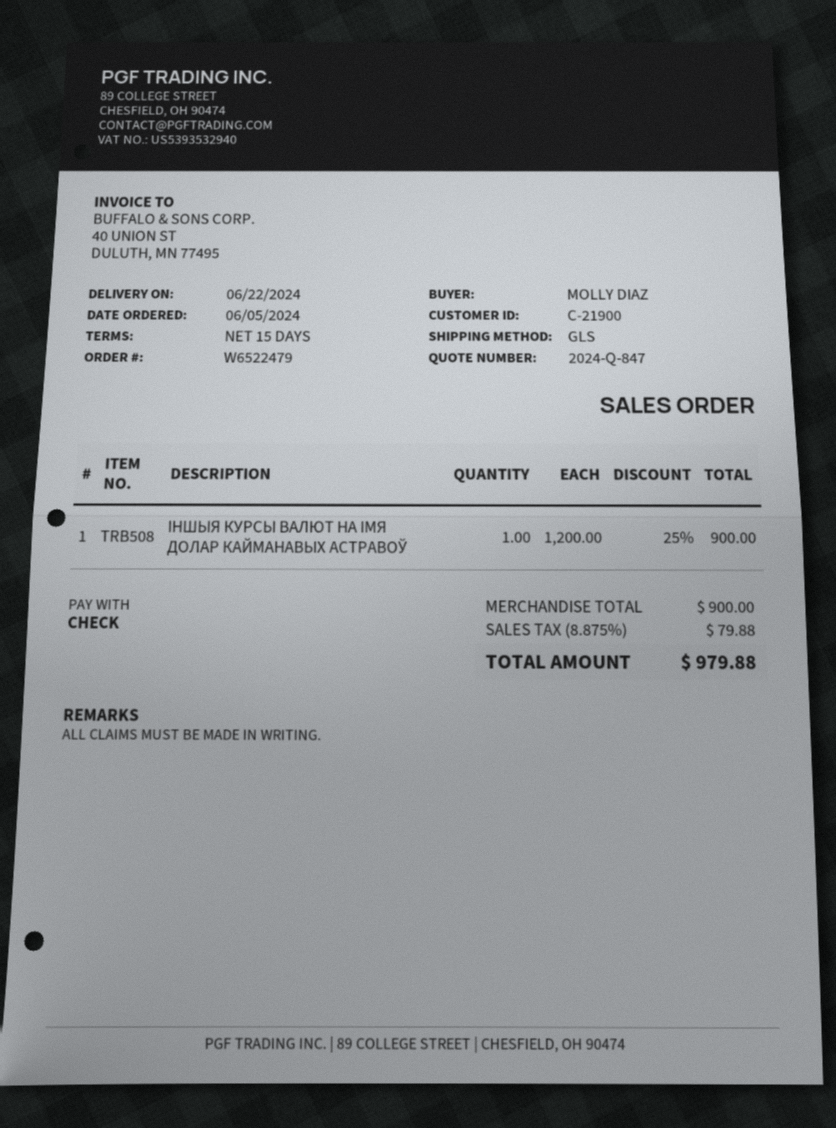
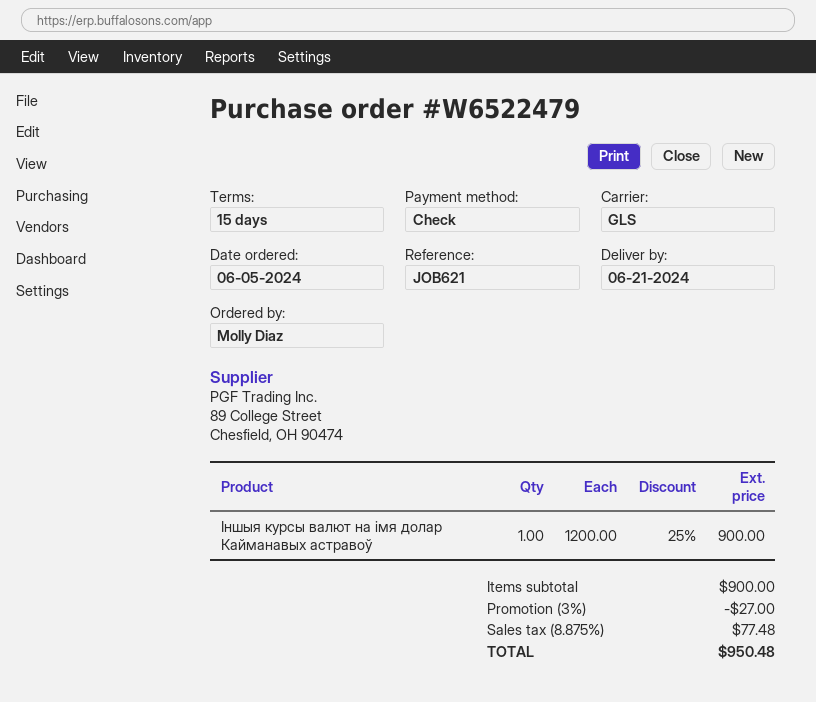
delivery date: 2024-06-22 -> 2024-06-21
discount: none -> 3% = 27.00
tax: 8.875% = 79.88 -> 8.875% = 77.48
total: 979.88 -> 950.48

